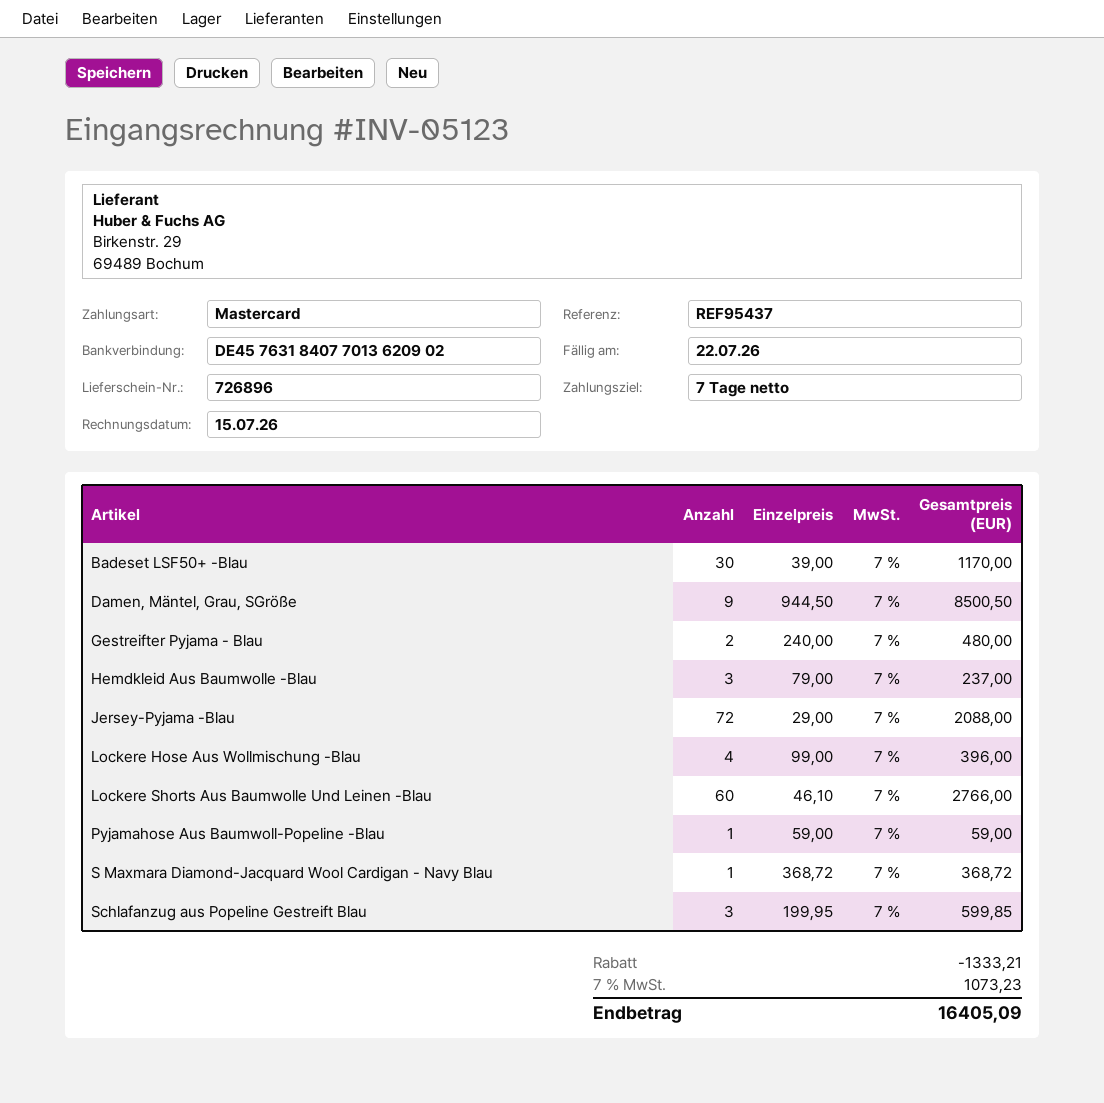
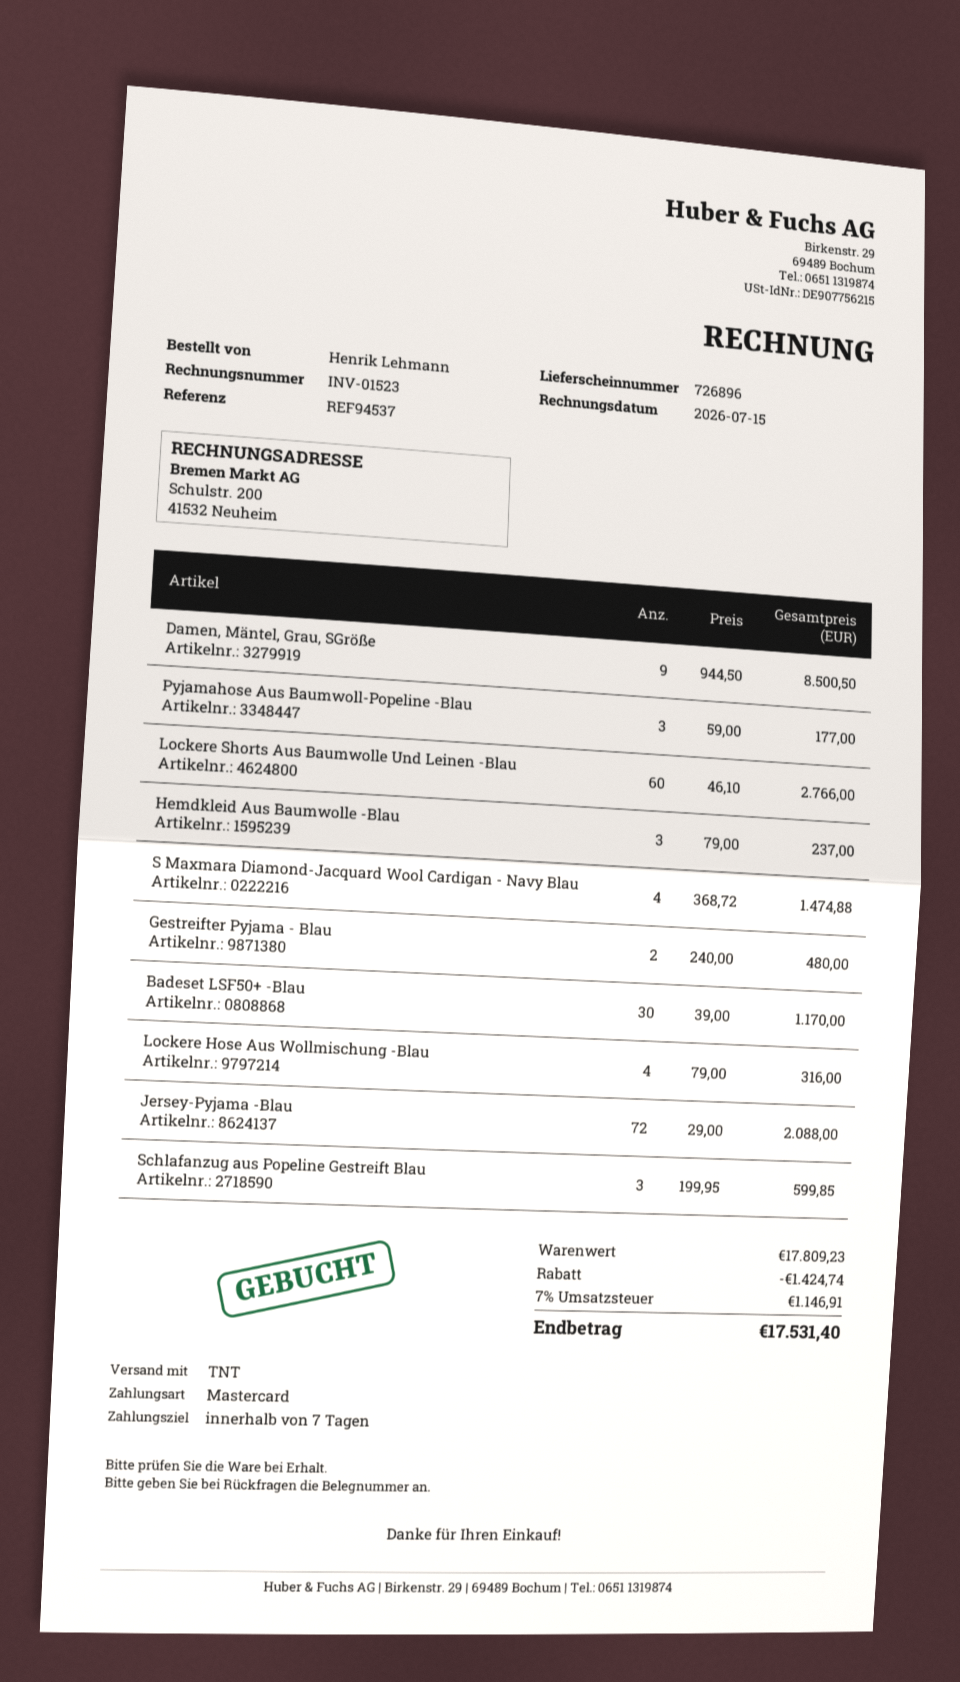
invoice number: INV-05123 -> INV-01523
reference: REF95437 -> REF94537
Lockere Hose Aus Wollmischung -Blau: 4 x 99.00 = 396.00 -> 4 x 79.00 = 316.00
Pyjamahose Aus Baumwoll-Popeline -Blau: 1 x 59.00 = 59.00 -> 3 x 59.00 = 177.00
S Maxmara Diamond-Jacquard Wool Cardigan - Navy Blau: 1 x 368.72 = 368.72 -> 4 x 368.72 = 1474.88
discount: 1333.21 -> 1424.74
tax: 7% = 1073.23 -> 7% = 1146.91
total: 16405.09 -> 17531.40

